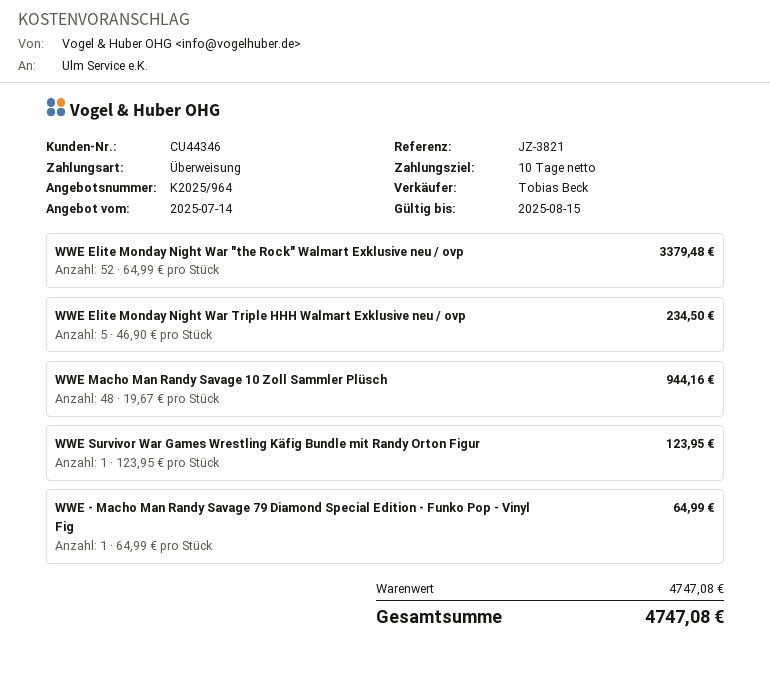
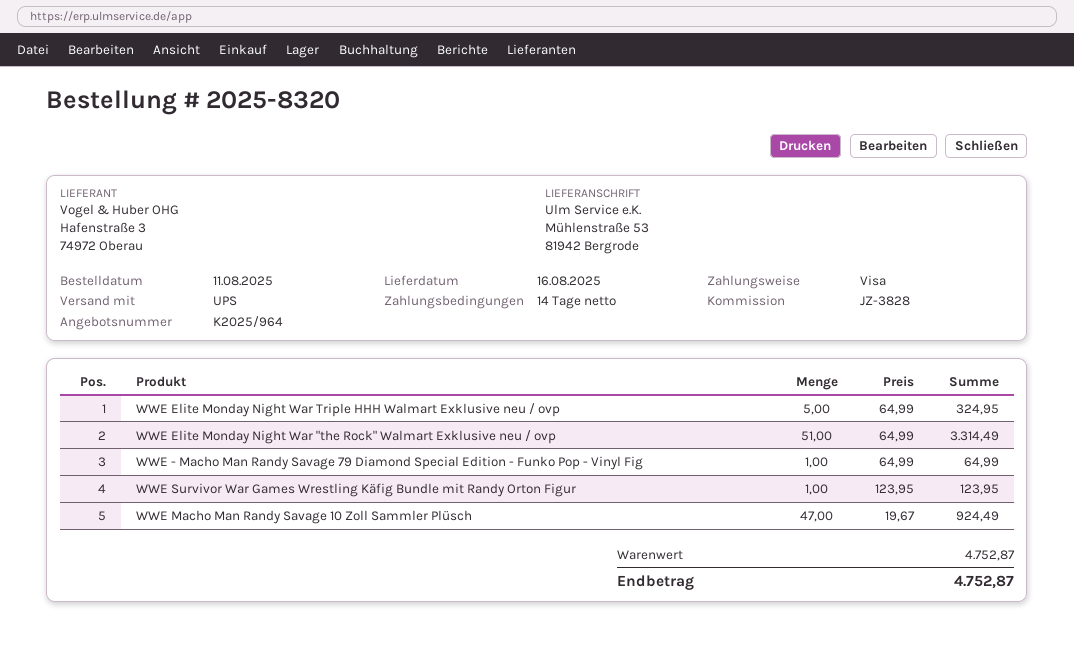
payment terms: 10 days -> 14 days
reference: JZ-3821 -> JZ-3828
payment method: bank transfer -> Visa
WWE Elite Monday Night War "the Rock" Walmart Exklusive neu / ovp: 52 x 64.99 = 3379.48 -> 51 x 64.99 = 3314.49
WWE Elite Monday Night War Triple HHH Walmart Exklusive neu / ovp: 5 x 46.90 = 234.50 -> 5 x 64.99 = 324.95
WWE Macho Man Randy Savage 10 Zoll Sammler Plüsch: 48 x 19.67 = 944.16 -> 47 x 19.67 = 924.49
subtotal: 4747.08 -> 4752.87
total: 4747.08 -> 4752.87

